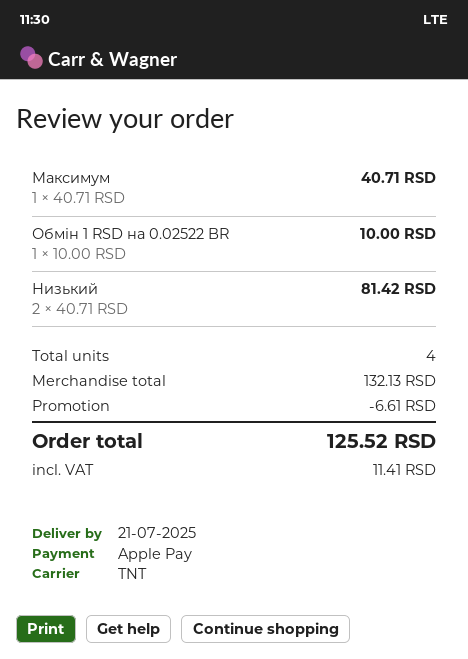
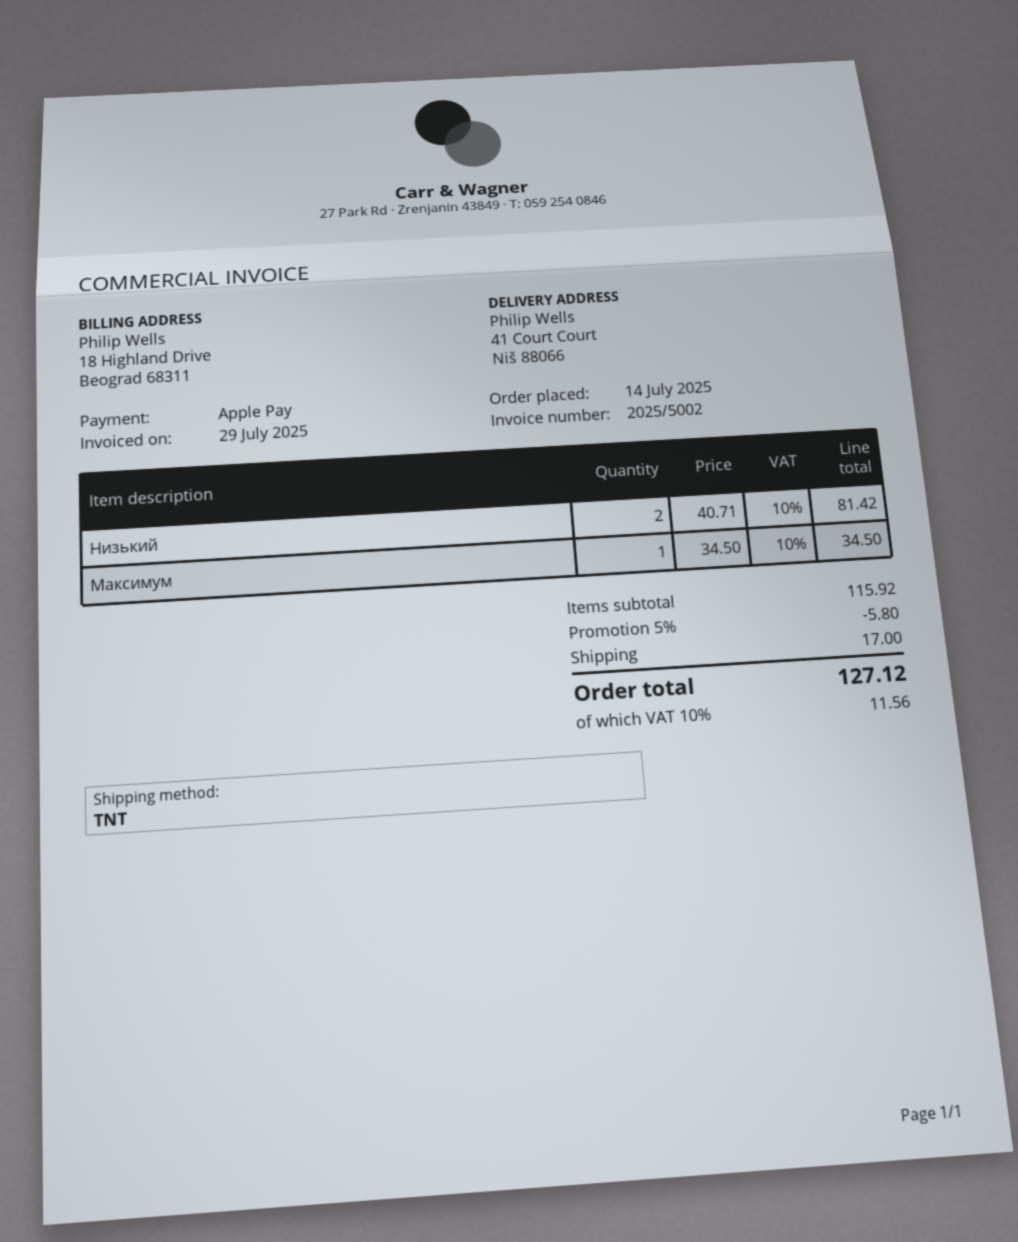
Максимум: 1 x 40.71 = 40.71 -> 1 x 34.50 = 34.50
Обмін 1 RSD на 0.02522 BR: 1 x 10.00 = 10.00 -> none
subtotal: 132.13 -> 115.92
discount: 6.61 -> 5.80
shipping: none -> 17.00
tax: 11.41 -> 11.56
total: 125.52 -> 127.12

